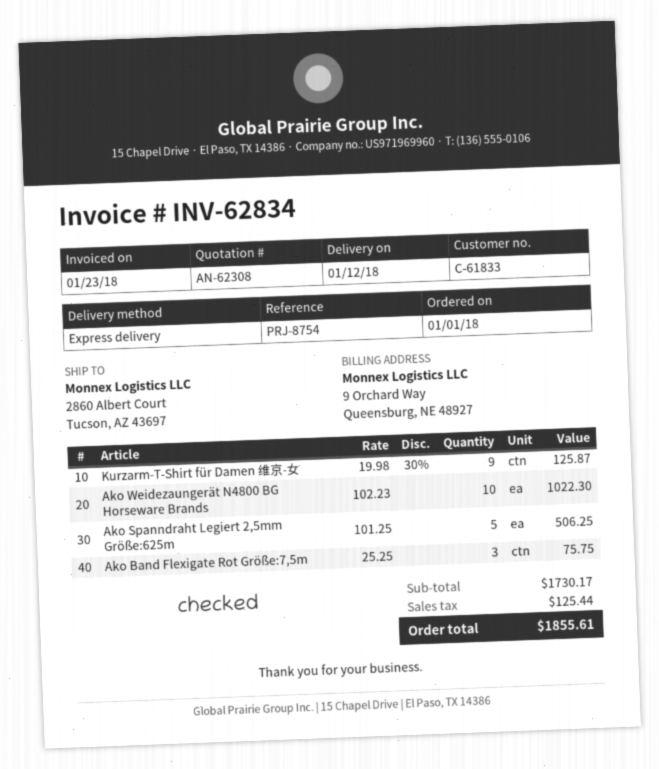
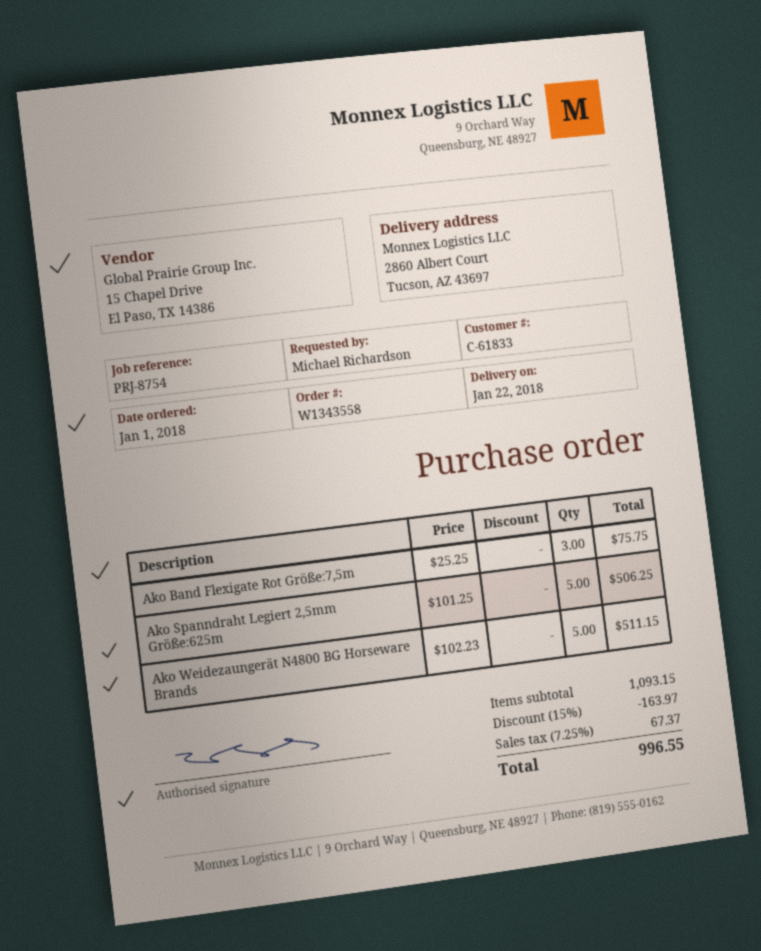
delivery date: 2018-01-12 -> 2018-01-22
Kurzarm-T-Shirt für Damen 维京-女: 9 x 19.98 - 30% = 125.87 -> none
Ako Weidezaungerät N4800 BG Horseware Brands: 10 x 102.23 = 1022.30 -> 5 x 102.23 = 511.15
subtotal: 1730.17 -> 1093.15
discount: none -> 15% = 163.97
tax: 125.44 -> 67.37
total: 1855.61 -> 996.55

